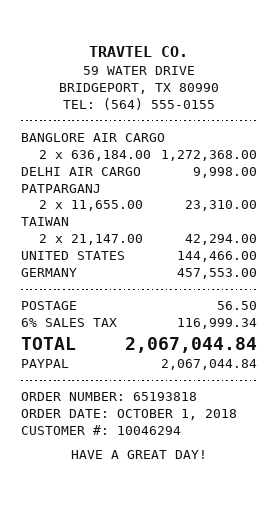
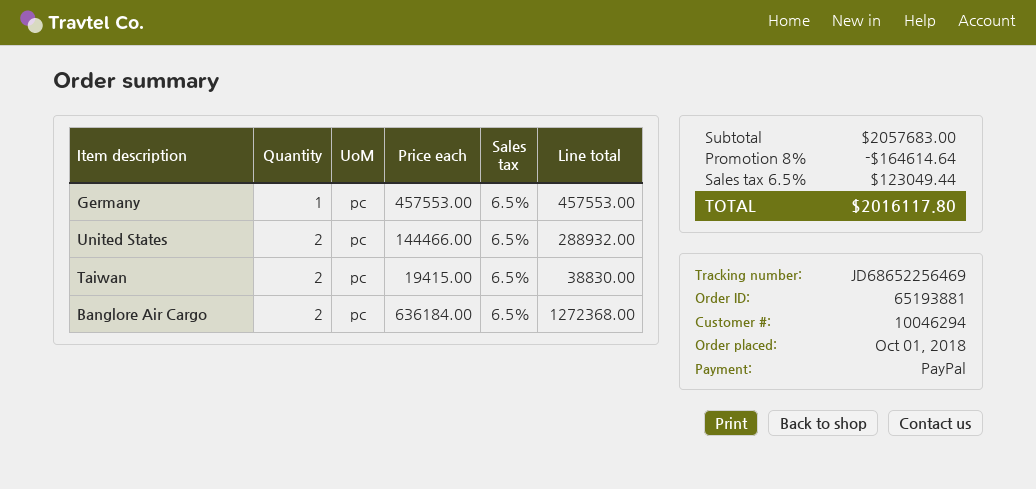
order number: 65193818 -> 65193881
DELHI AIR CARGO: 1 x 9998.00 = 9998.00 -> none
PATPARGANJ: 2 x 11655.00 = 23310.00 -> none
TAIWAN: 2 x 21147.00 = 42294.00 -> 2 x 19415.00 = 38830.00
UNITED STATES: 1 x 144466.00 = 144466.00 -> 2 x 144466.00 = 288932.00
discount: none -> 8% = 164614.64
shipping: 56.50 -> none
tax: 6% = 116999.34 -> 6.5% = 123049.44
total: 2067044.84 -> 2016117.80

